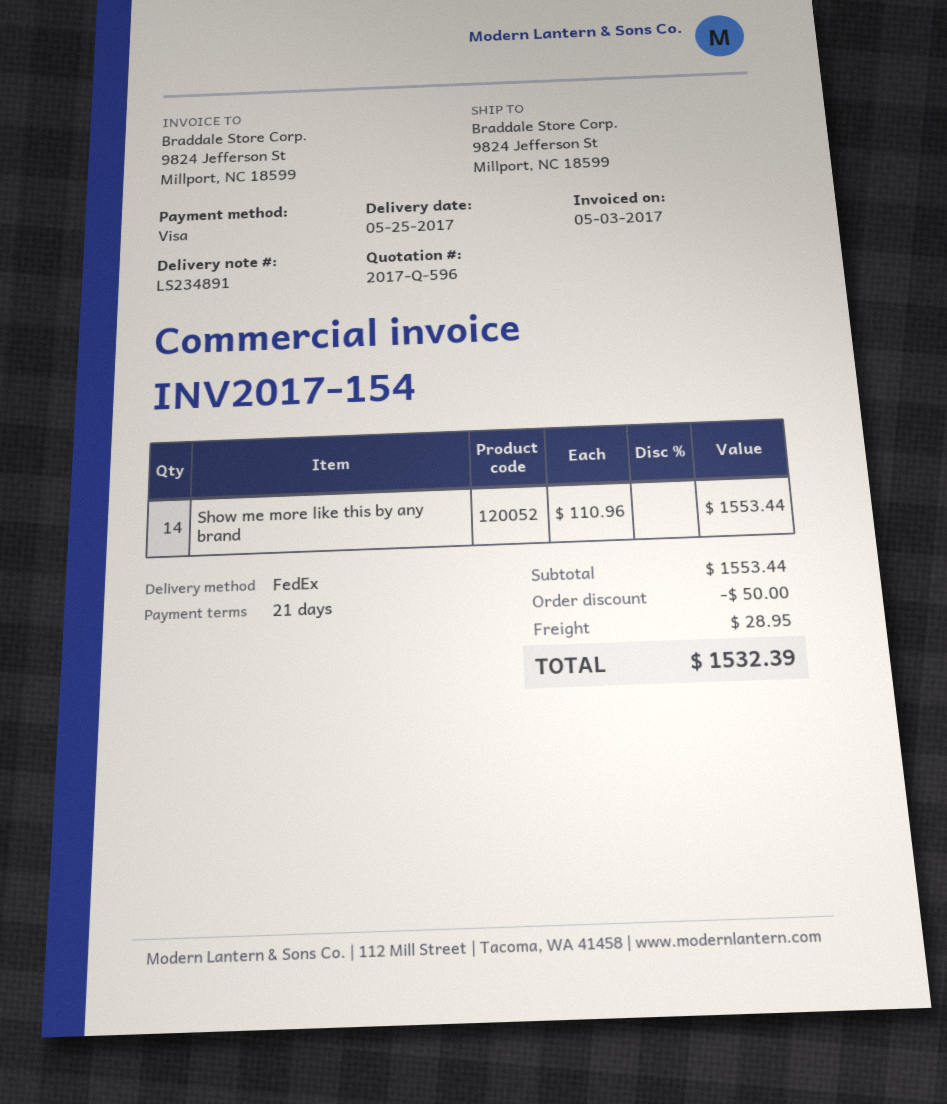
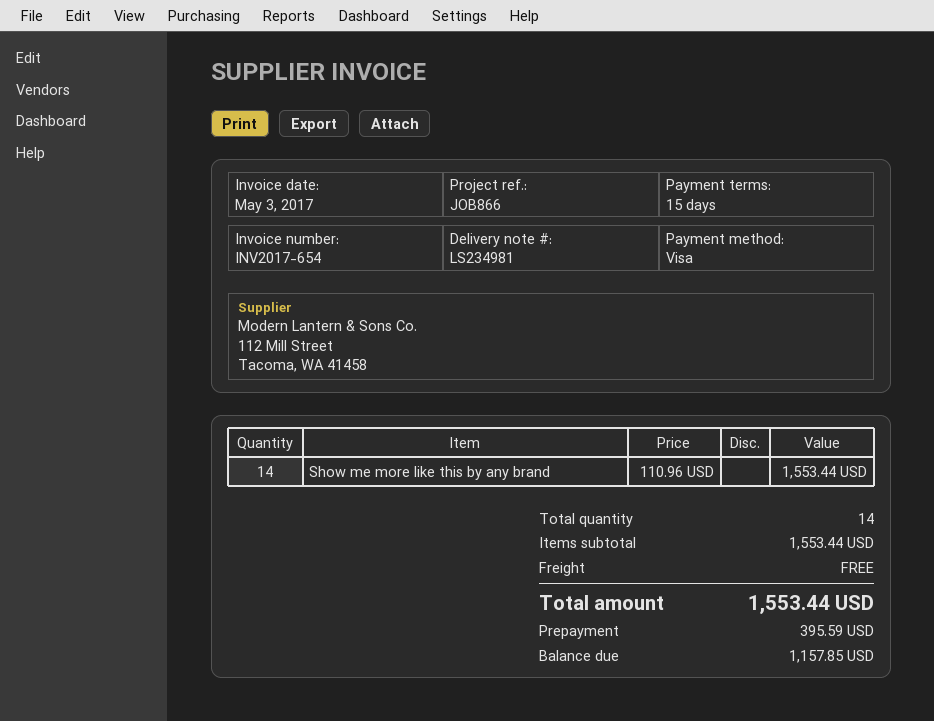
delivery note number: LS234891 -> LS234981
invoice number: INV2017-154 -> INV2017-654
payment terms: 21 days -> 15 days
discount: 50.00 -> none
shipping: 28.95 -> 0.00
total: 1532.39 -> 1553.44

